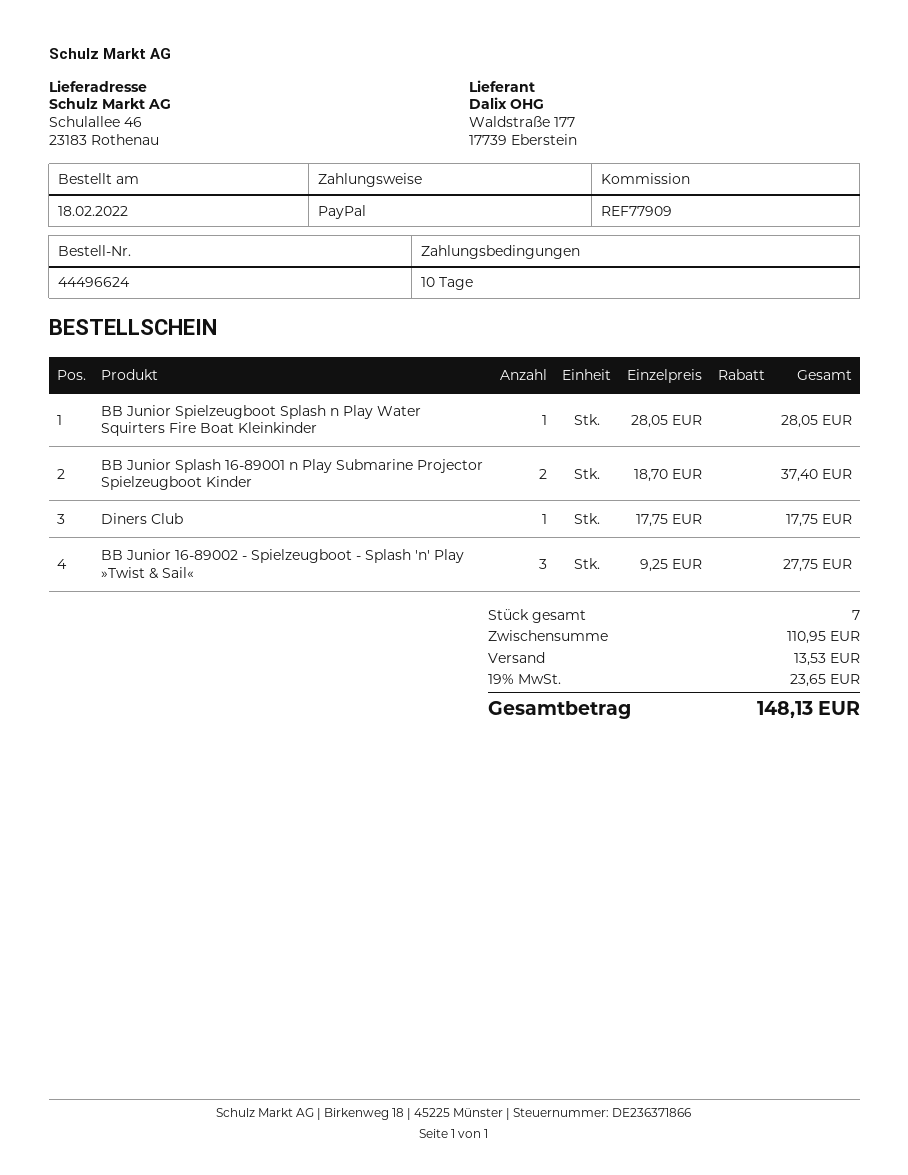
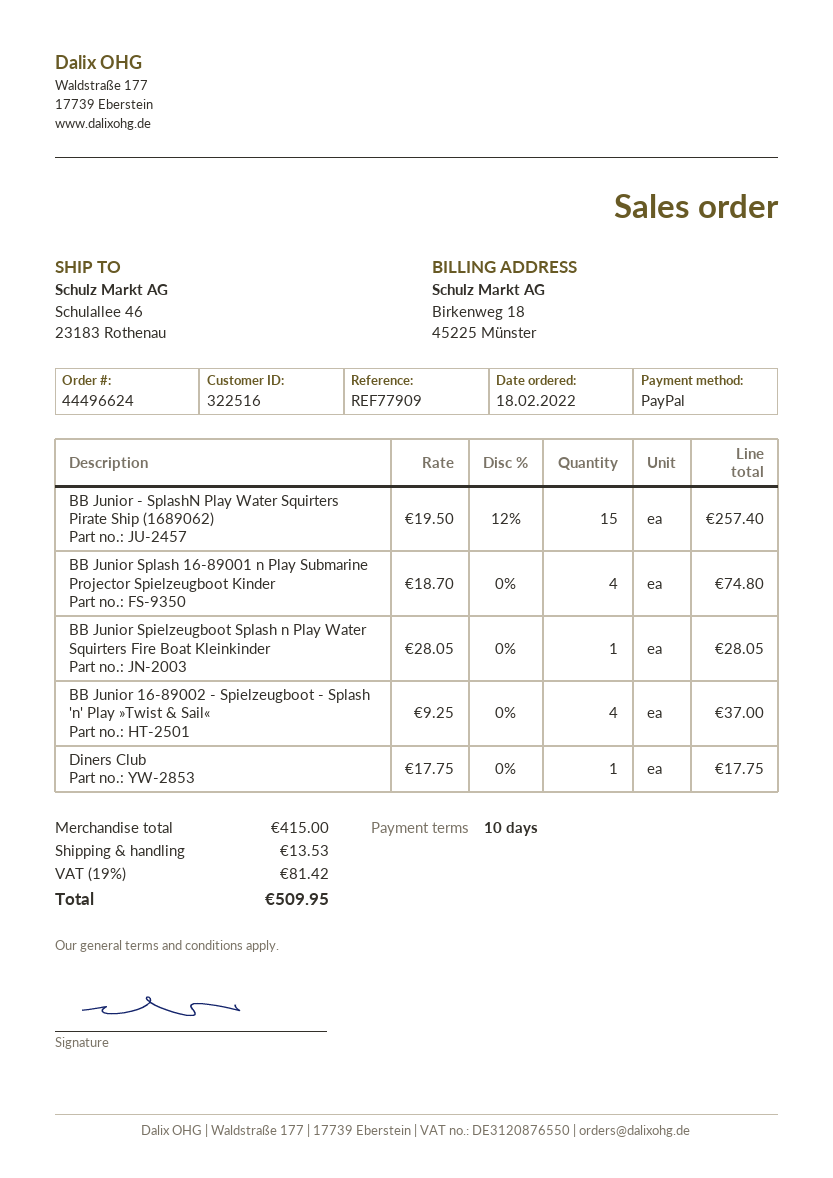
BB Junior Splash 16-89001 n Play Submarine Projector Spielzeugboot Kinder: 2 x 18.70 = 37.40 -> 4 x 18.70 = 74.80
BB Junior 16-89002 - Spielzeugboot - Splash 'n' Play »Twist & Sail«: 3 x 9.25 = 27.75 -> 4 x 9.25 = 37.00
BB Junior - SplashN Play Water Squirters Pirate Ship (1689062): none -> 15 x 19.50 - 12% = 257.40
subtotal: 110.95 -> 415.00
tax: 19% = 23.65 -> 19% = 81.42
total: 148.13 -> 509.95

